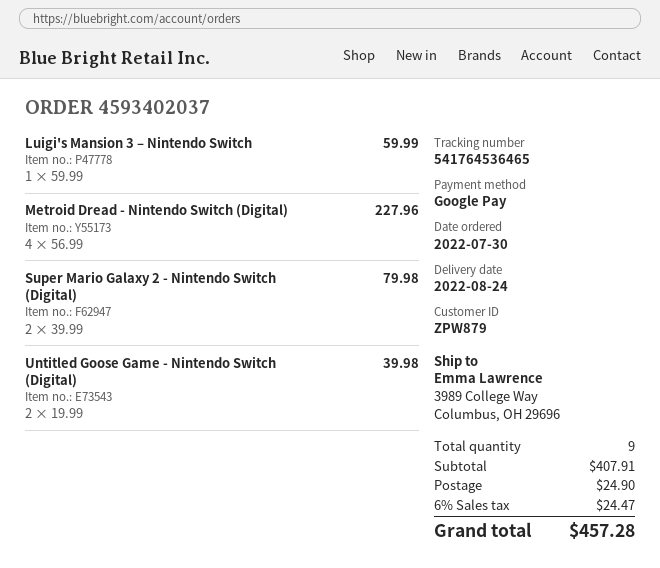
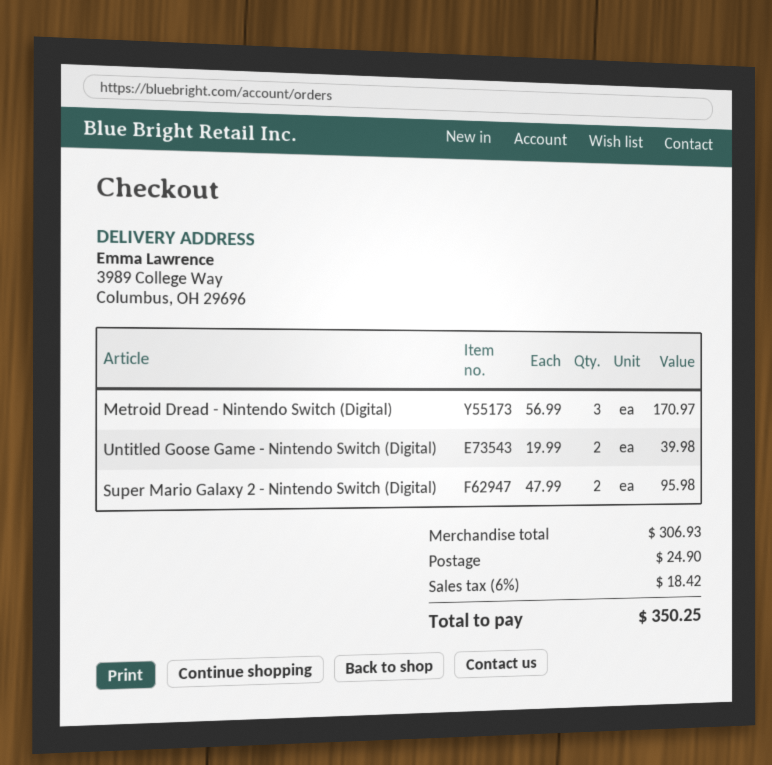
Luigi's Mansion 3 – Nintendo Switch: 1 x 59.99 = 59.99 -> none
Metroid Dread - Nintendo Switch (Digital): 4 x 56.99 = 227.96 -> 3 x 56.99 = 170.97
Super Mario Galaxy 2 - Nintendo Switch (Digital): 2 x 39.99 = 79.98 -> 2 x 47.99 = 95.98
subtotal: 407.91 -> 306.93
tax: 6% = 24.47 -> 6% = 18.42
total: 457.28 -> 350.25

